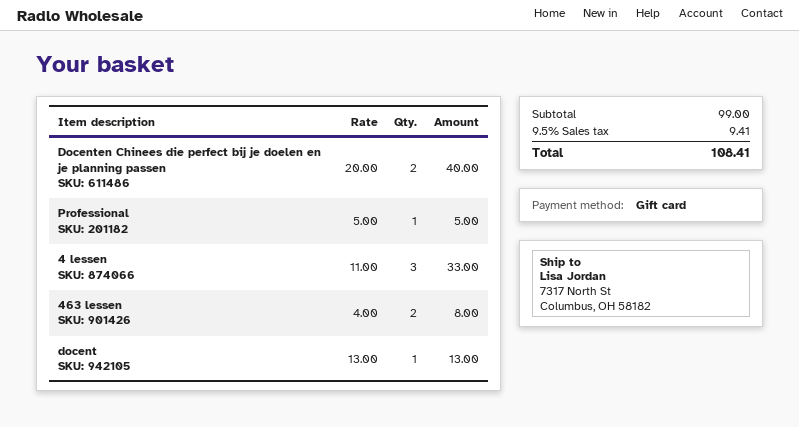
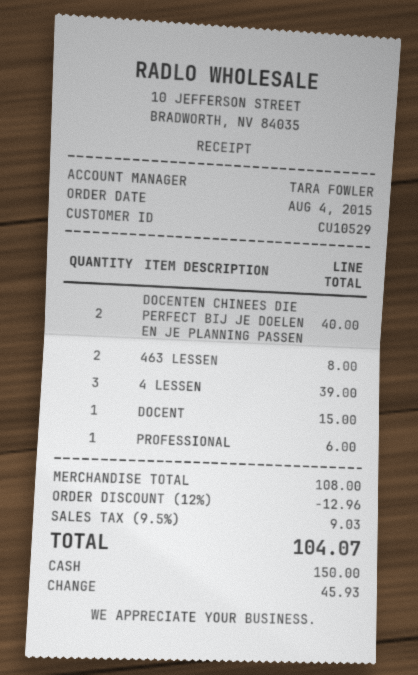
payment method: gift card -> cash
Professional: 1 for 5.00 -> 1 for 6.00
4 lessen: 3 for 33.00 -> 3 for 39.00
docent: 1 for 13.00 -> 1 for 15.00
subtotal: 99.00 -> 108.00
discount: none -> 12% = 12.96
tax: 9.5% = 9.41 -> 9.5% = 9.03
total: 108.41 -> 104.07

